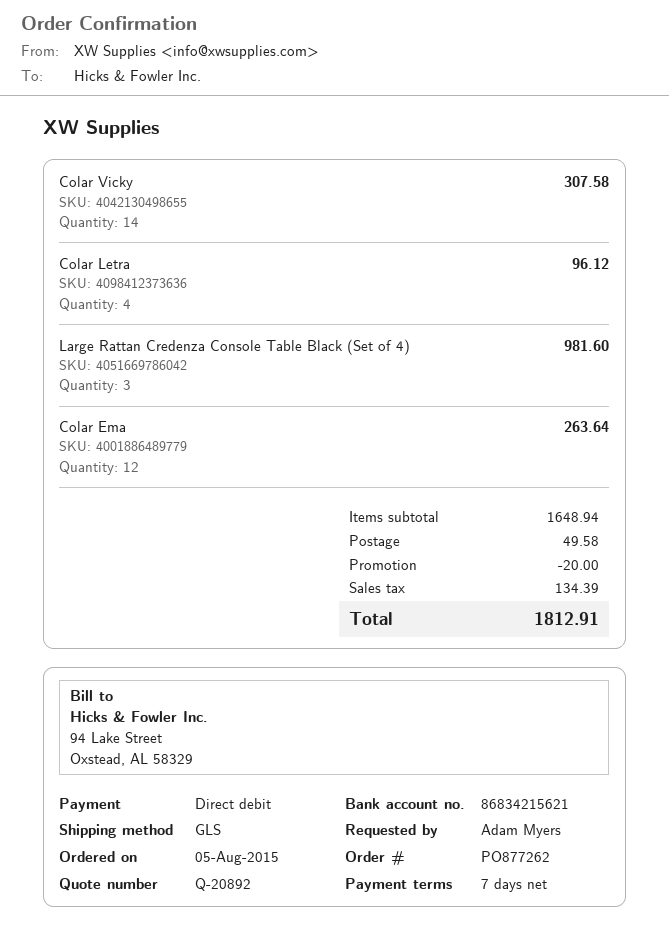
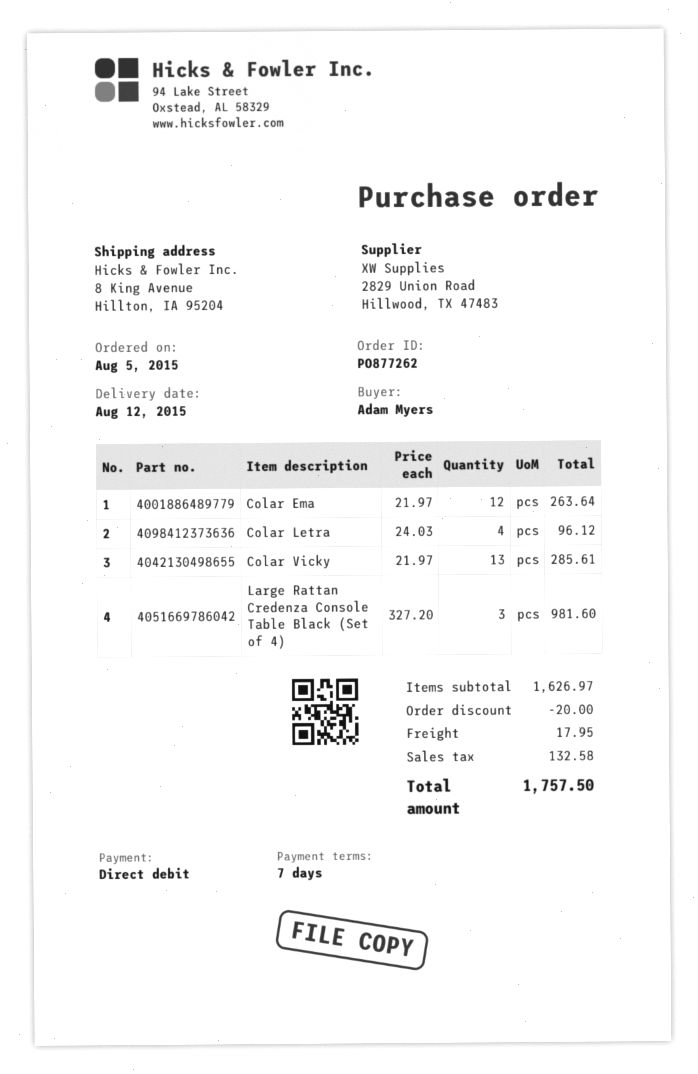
Colar Vicky: 14 for 307.58 -> 13 for 285.61
subtotal: 1648.94 -> 1626.97
shipping: 49.58 -> 17.95
tax: 134.39 -> 132.58
total: 1812.91 -> 1757.50

